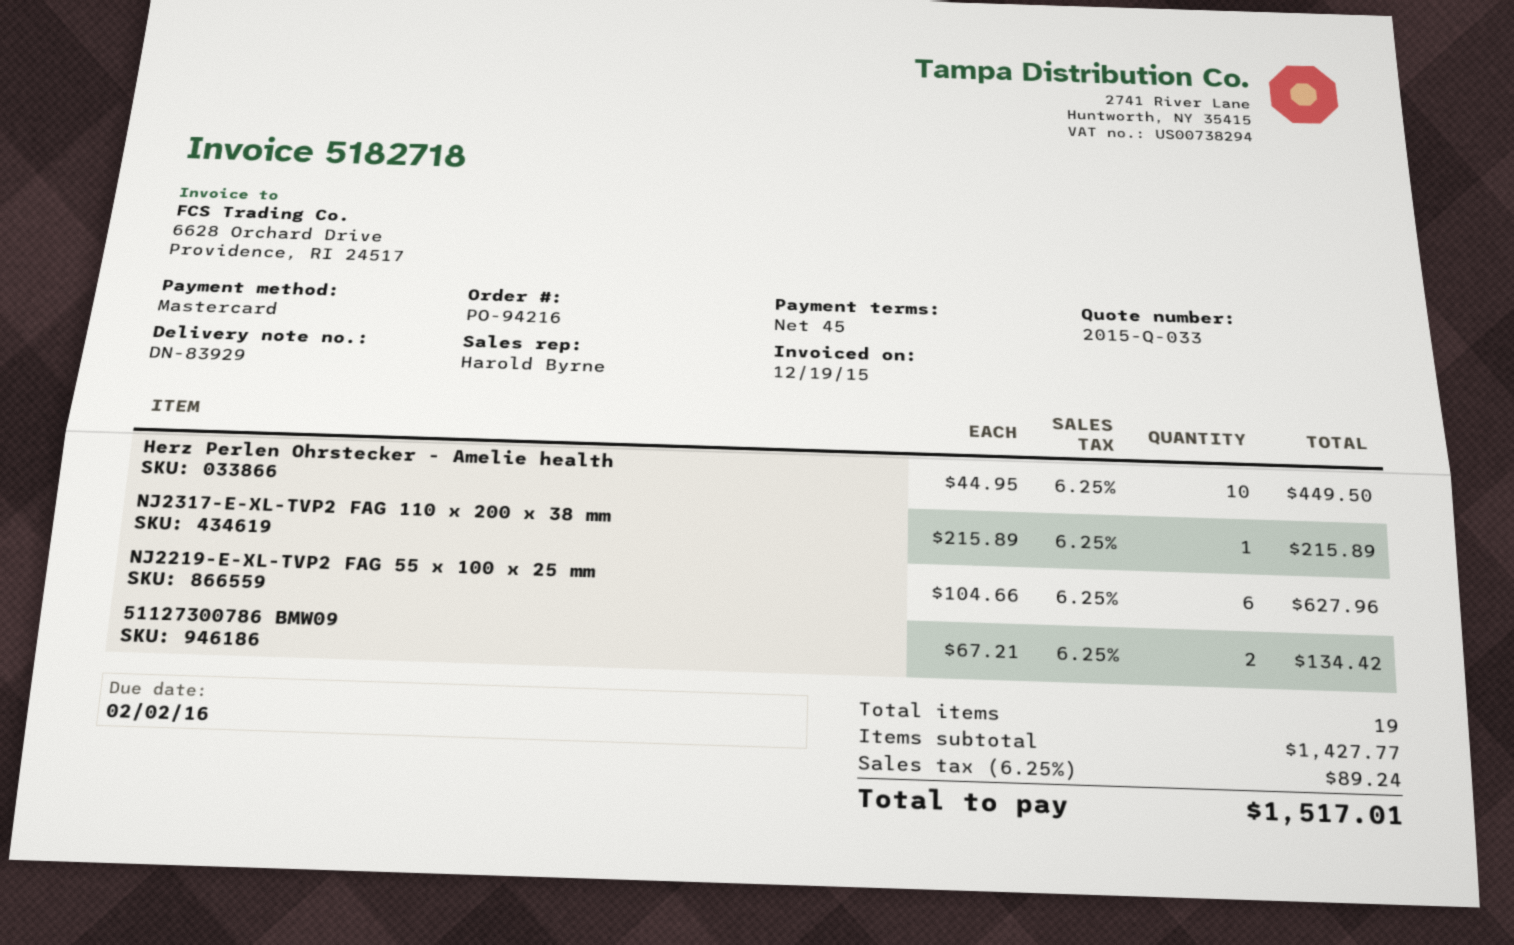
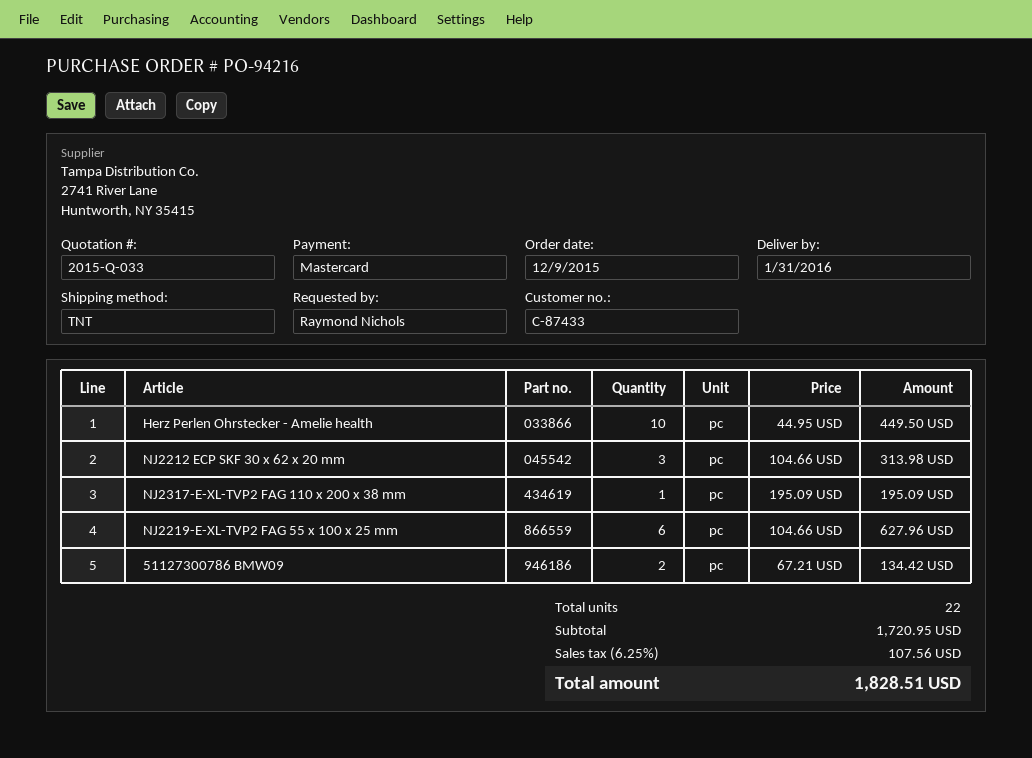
NJ2317-E-XL-TVP2 FAG 110 x 200 x 38 mm: 1 x 215.89 = 215.89 -> 1 x 195.09 = 195.09
NJ2212 ECP SKF 30 x 62 x 20 mm: none -> 3 x 104.66 = 313.98
total quantity: 19 -> 22
subtotal: 1427.77 -> 1720.95
tax: 6.25% = 89.24 -> 6.25% = 107.56
total: 1517.01 -> 1828.51

